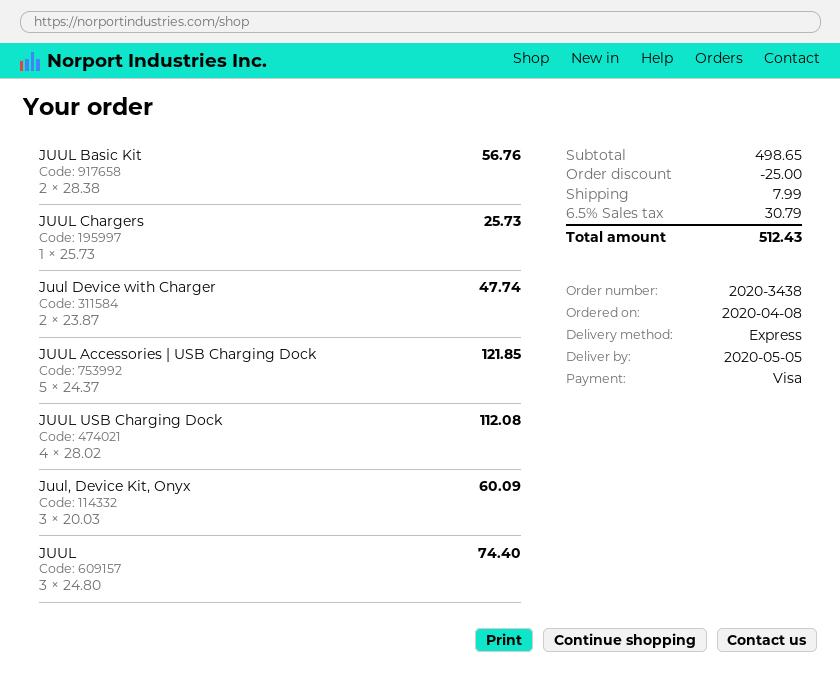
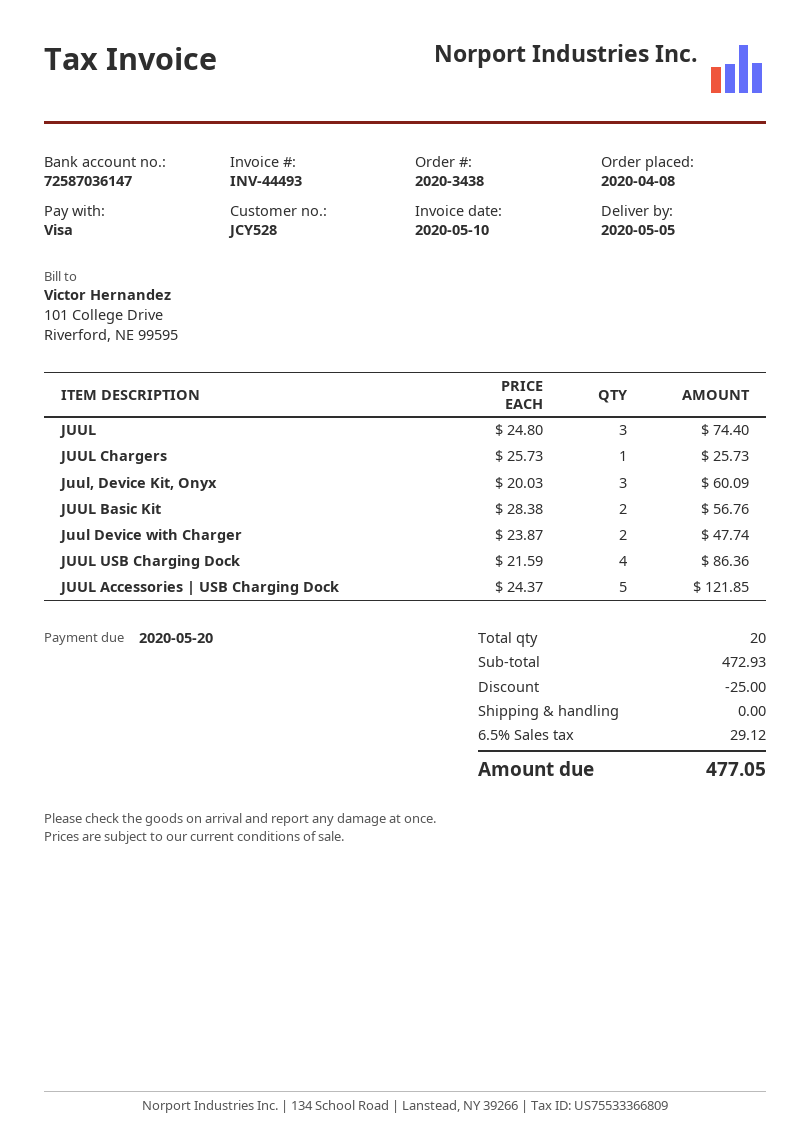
JUUL USB Charging Dock: 4 x 28.02 = 112.08 -> 4 x 21.59 = 86.36
subtotal: 498.65 -> 472.93
shipping: 7.99 -> 0.00
tax: 6.5% = 30.79 -> 6.5% = 29.12
total: 512.43 -> 477.05

